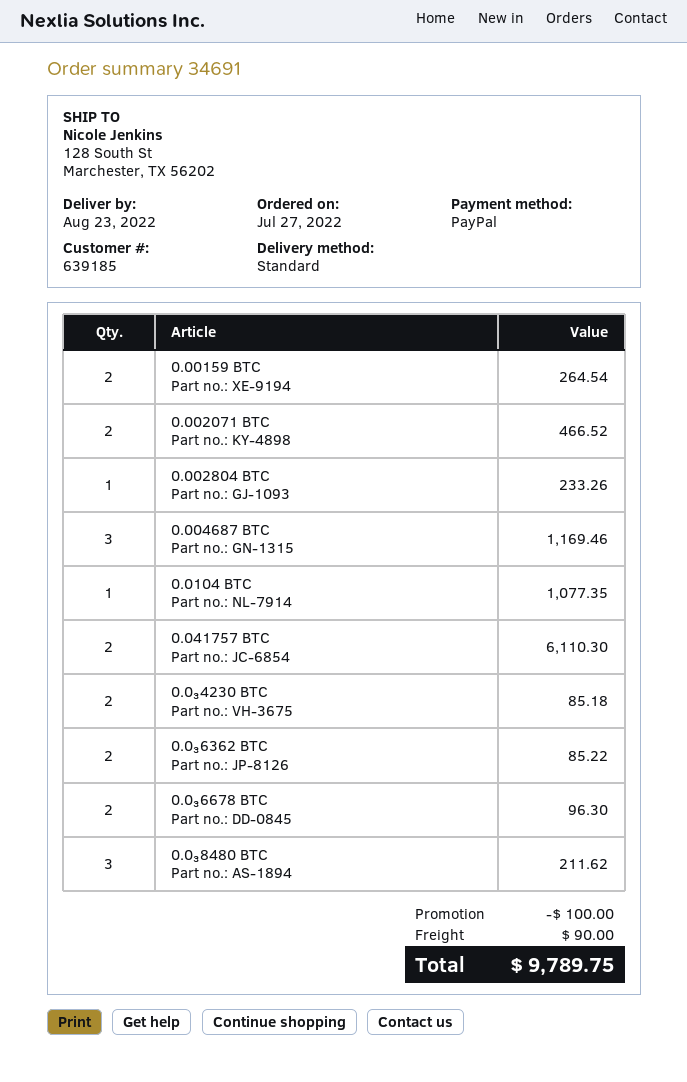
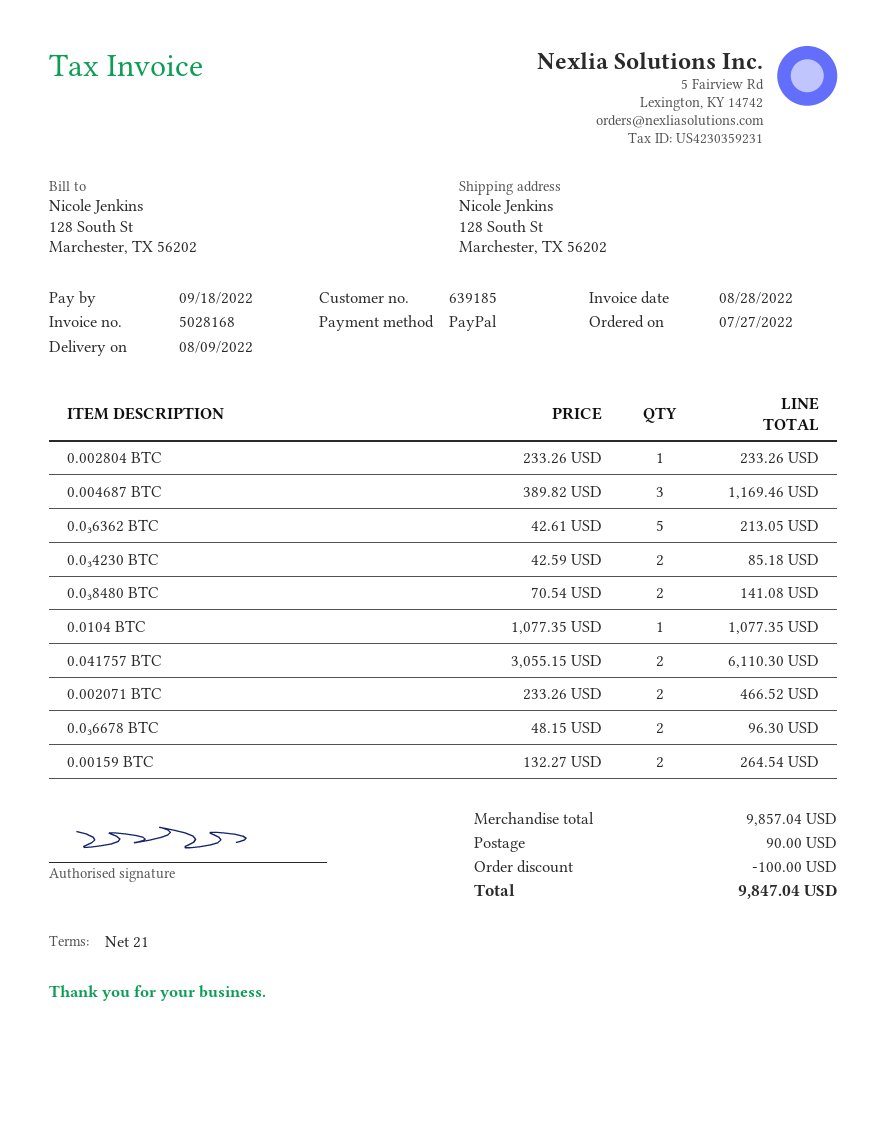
delivery date: 2022-08-23 -> 2022-08-09
0.0₃6362 BTC: 2 for 85.22 -> 5 for 213.05
0.0₃8480 BTC: 3 for 211.62 -> 2 for 141.08
total: 9789.75 -> 9847.04

